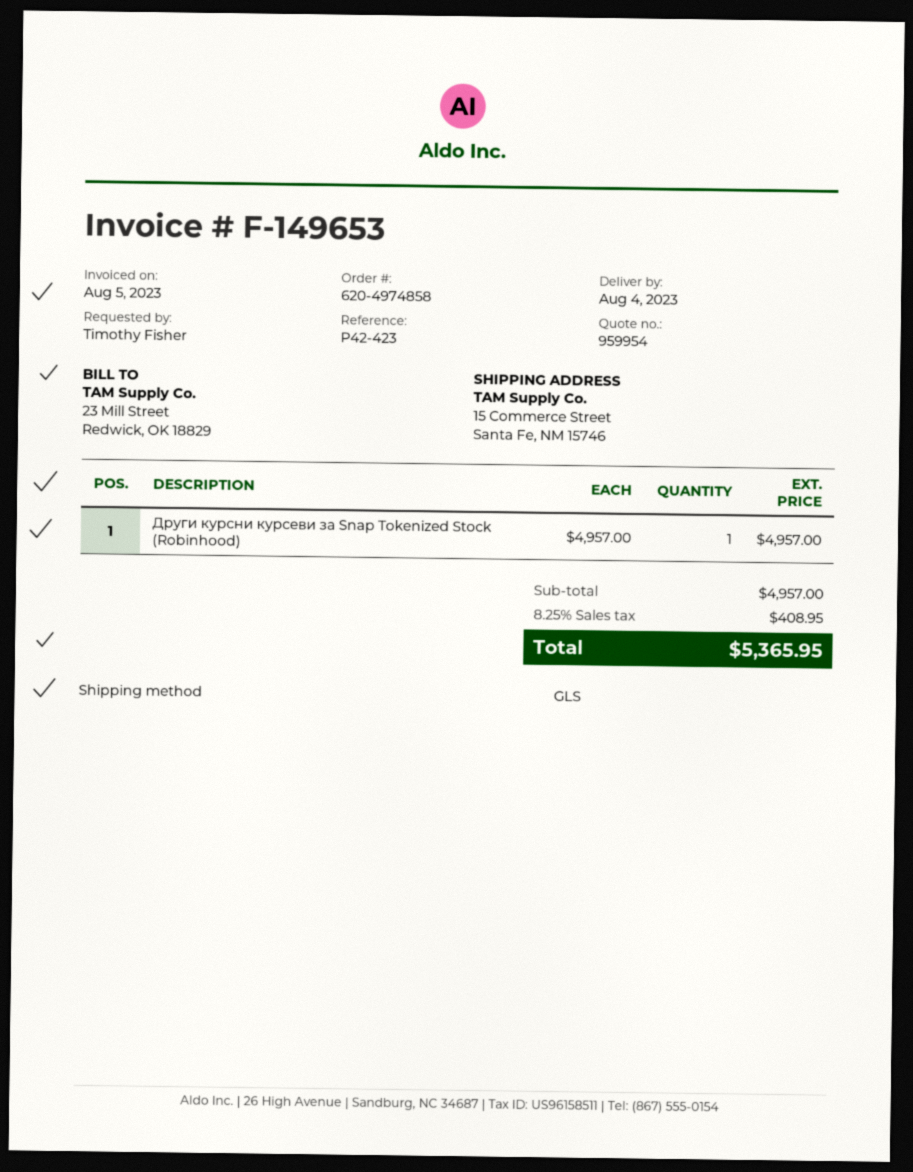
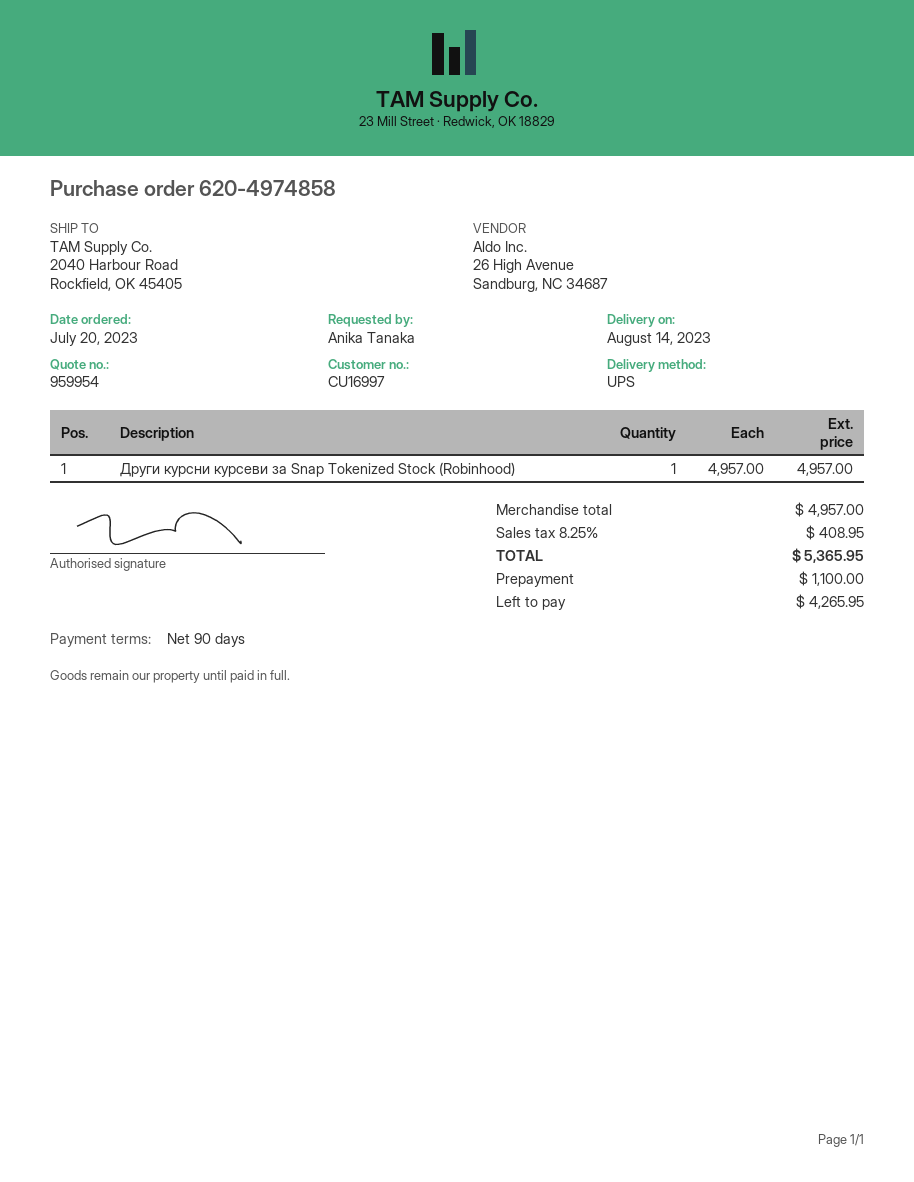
delivery date: 2023-08-04 -> 2023-08-14
ordered by: Timothy Fisher -> Anika Tanaka
shipping method: GLS -> UPS
ship to: 15 Commerce Street, Santa Fe, NM 15746 -> 2040 Harbour Road, Rockfield, OK 45405

